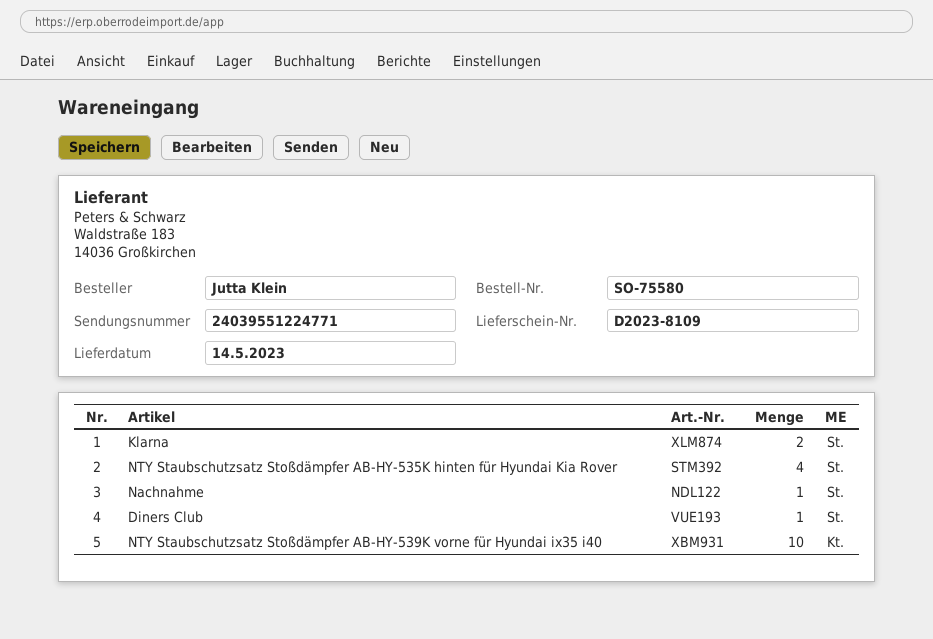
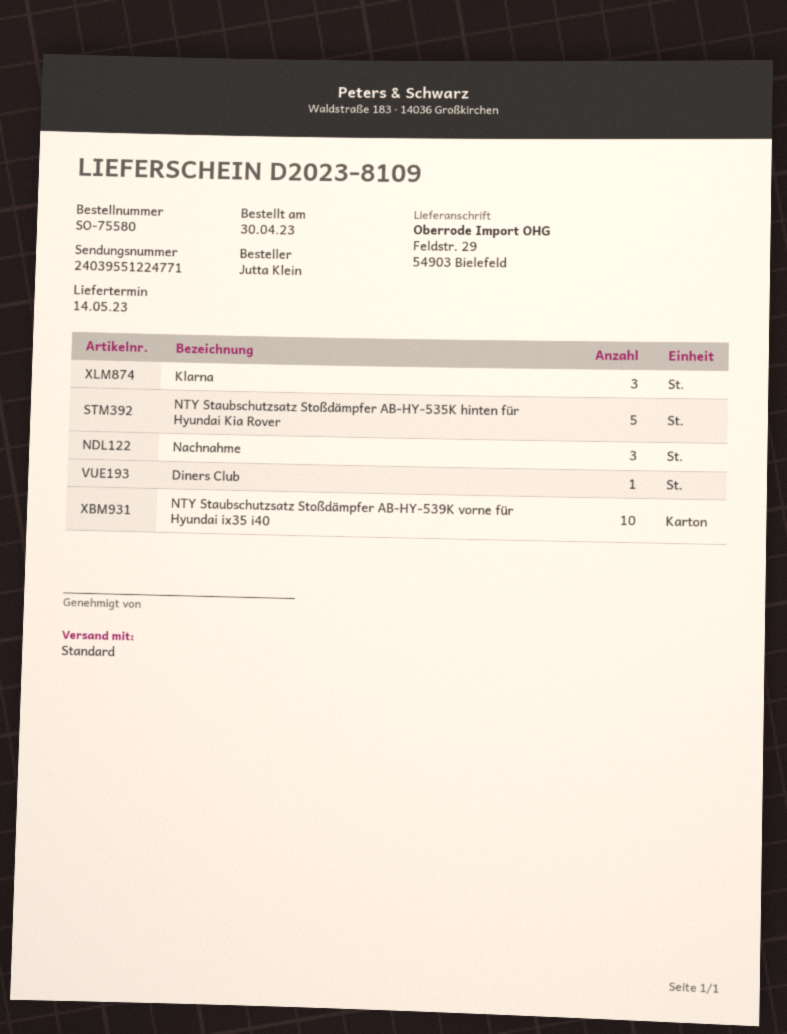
Klarna: 2 -> 3
NTY Staubschutzsatz Stoßdämpfer AB-HY-535K hinten für Hyundai Kia Rover: 4 -> 5
Nachnahme: 1 -> 3

